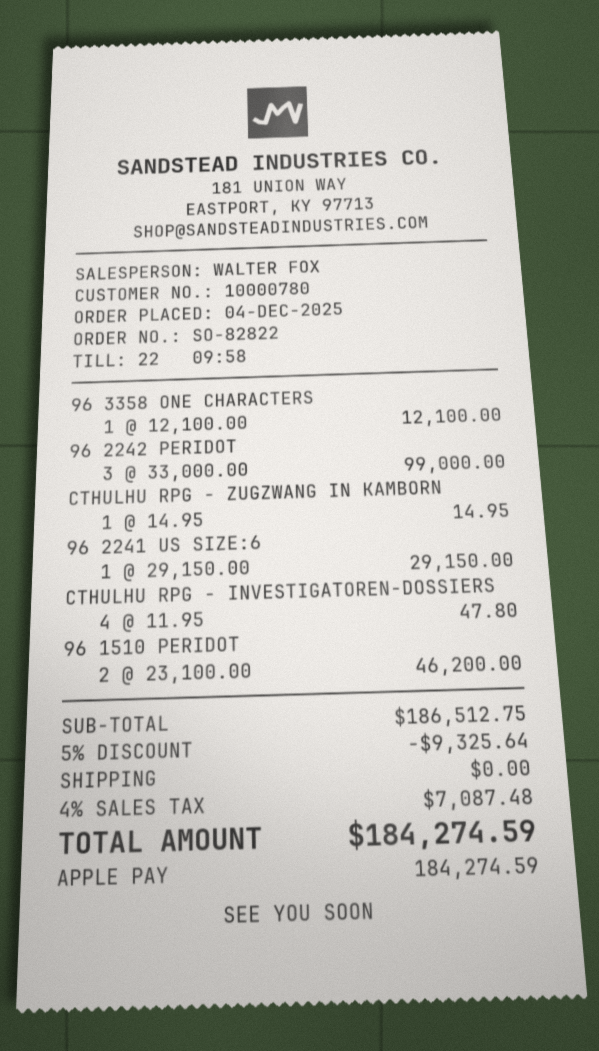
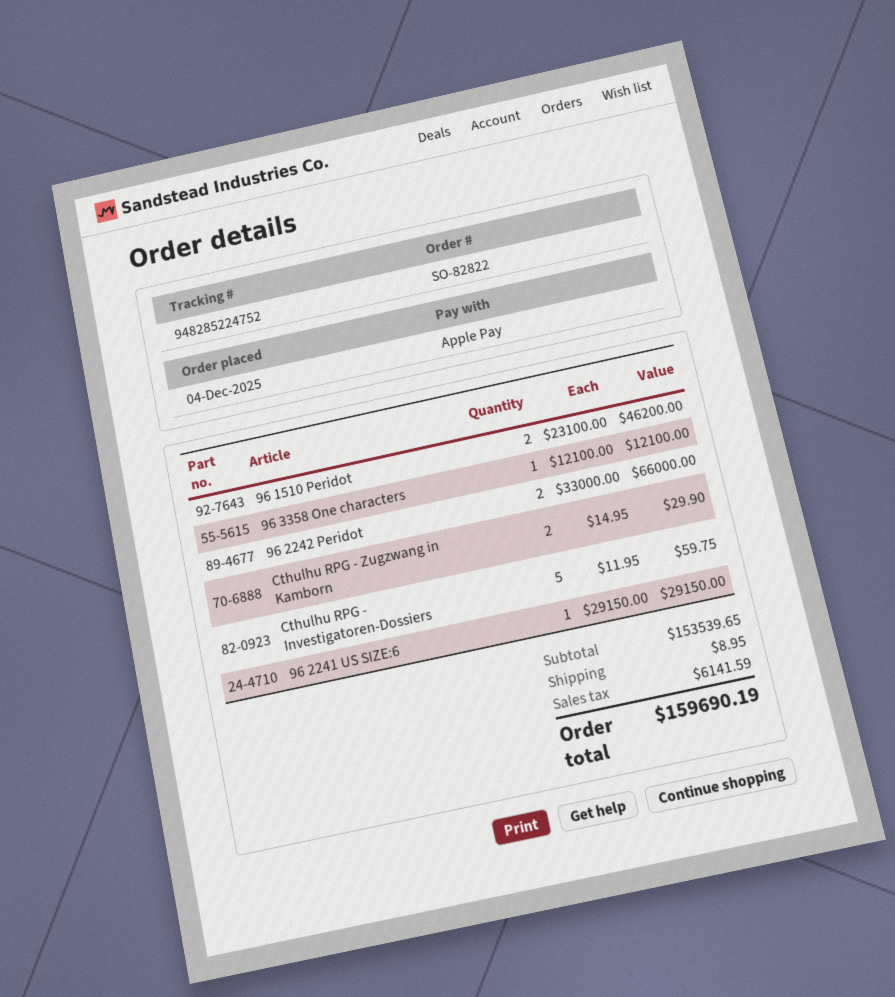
96 2242 PERIDOT: 3 x 33000.00 = 99000.00 -> 2 x 33000.00 = 66000.00
CTHULHU RPG - ZUGZWANG IN KAMBORN: 1 x 14.95 = 14.95 -> 2 x 14.95 = 29.90
CTHULHU RPG - INVESTIGATOREN-DOSSIERS: 4 x 11.95 = 47.80 -> 5 x 11.95 = 59.75
subtotal: 186512.75 -> 153539.65
discount: 5% = 9325.64 -> none
shipping: 0.00 -> 8.95
tax: 7087.48 -> 6141.59
total: 184274.59 -> 159690.19

